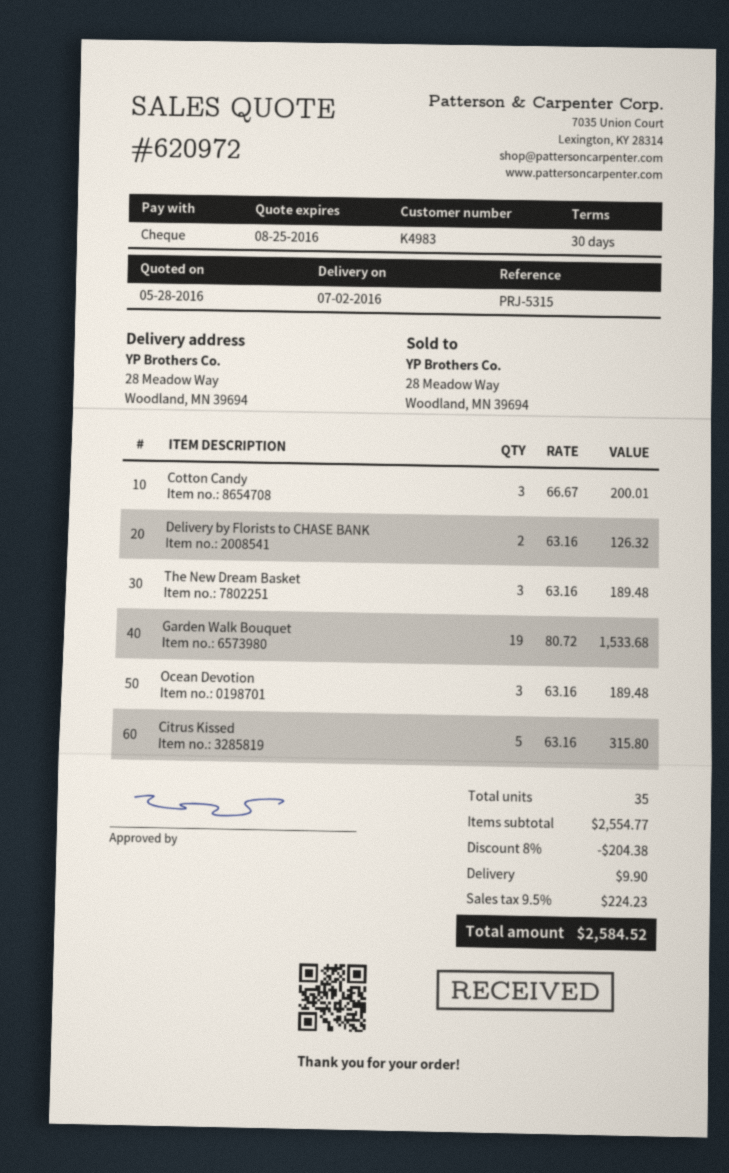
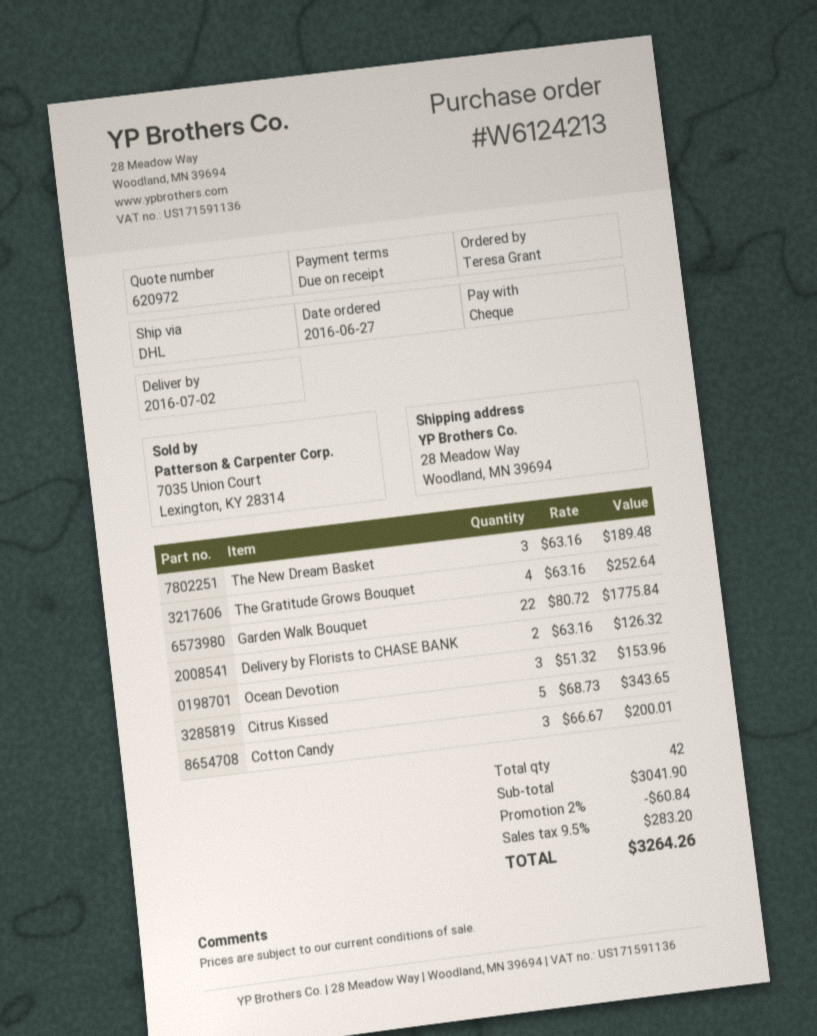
payment terms: 30 days -> on receipt
Garden Walk Bouquet: 19 x 80.72 = 1533.68 -> 22 x 80.72 = 1775.84
Ocean Devotion: 3 x 63.16 = 189.48 -> 3 x 51.32 = 153.96
Citrus Kissed: 5 x 63.16 = 315.80 -> 5 x 68.73 = 343.65
The Gratitude Grows Bouquet: none -> 4 x 63.16 = 252.64
total quantity: 35 -> 42
subtotal: 2554.77 -> 3041.90
discount: 8% = 204.38 -> 2% = 60.84
shipping: 9.90 -> none
tax: 9.5% = 224.23 -> 9.5% = 283.20
total: 2584.52 -> 3264.26

